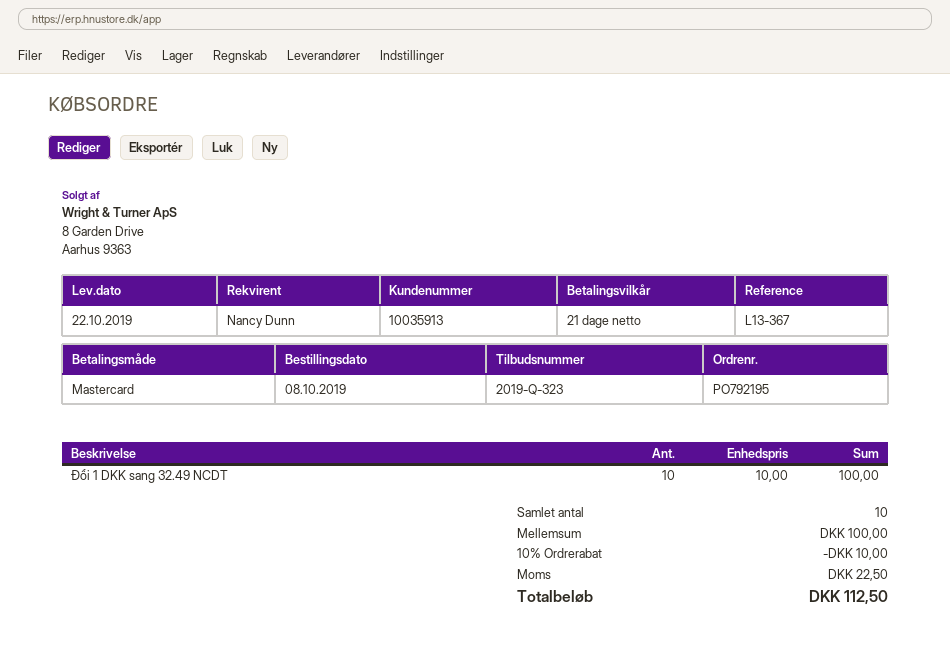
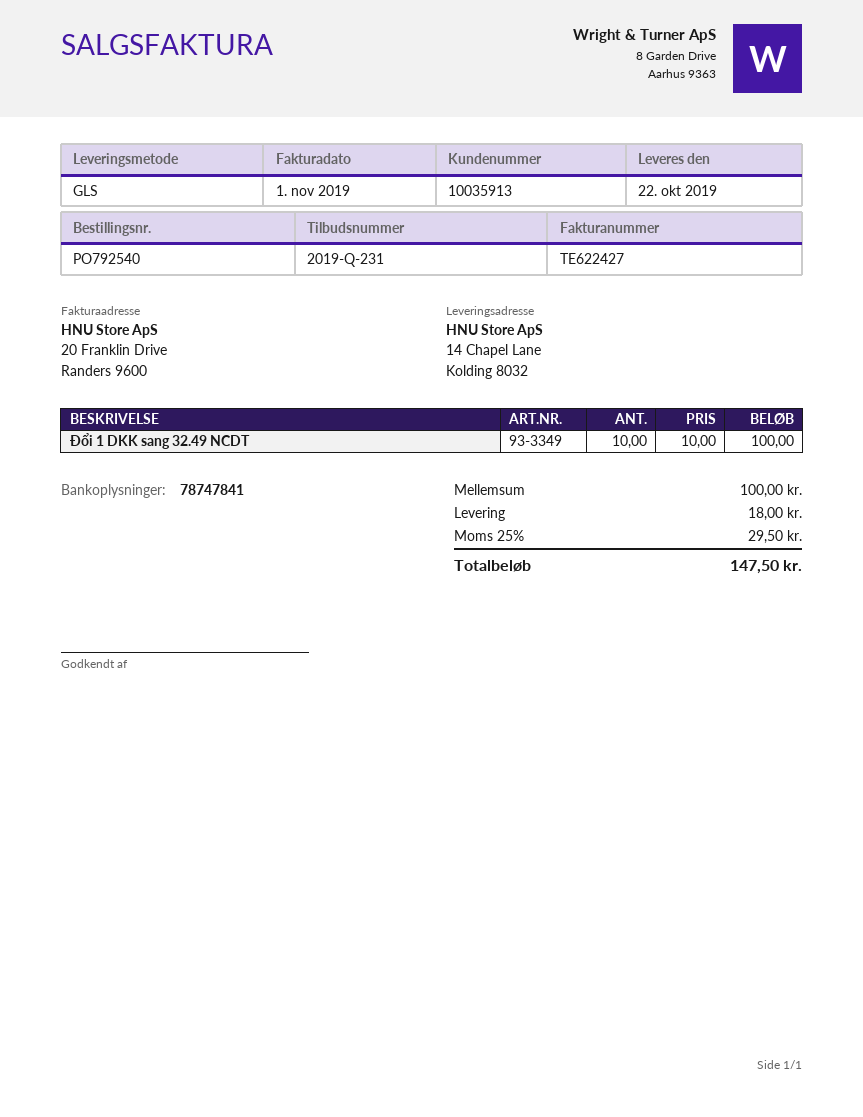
quote number: 2019-Q-323 -> 2019-Q-231
order number: PO792195 -> PO792540
discount: 10% = 10.00 -> none
shipping: none -> 18.00
tax: 22.50 -> 29.50
total: 112.50 -> 147.50

